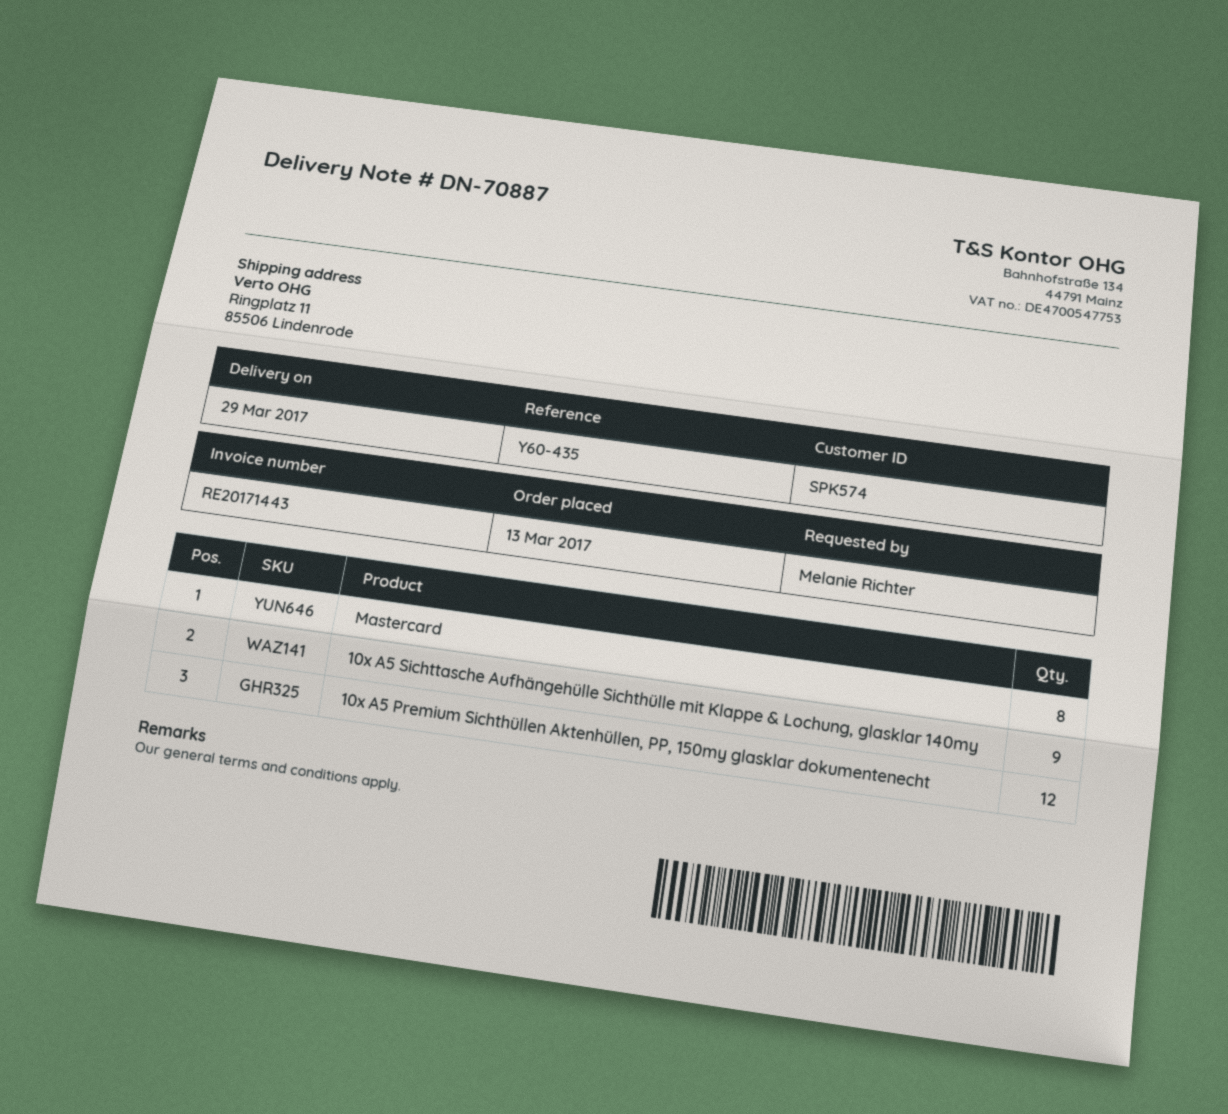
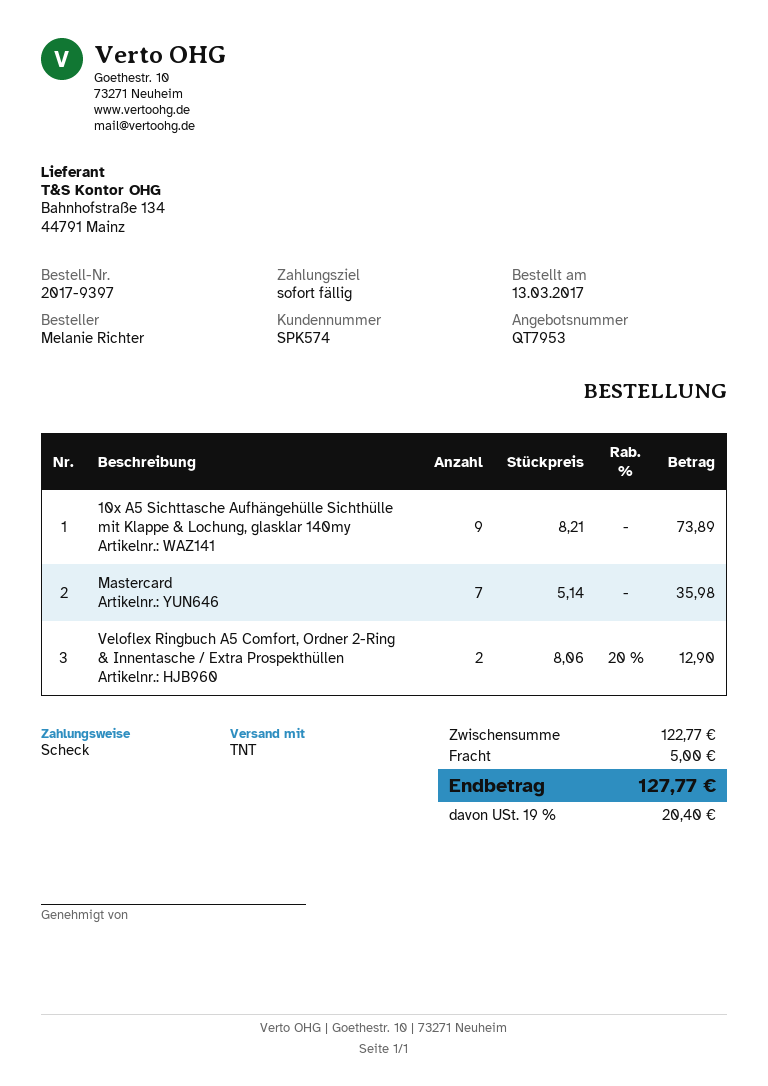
Mastercard: 8 -> 7
10x A5 Premium Sichthüllen Aktenhüllen, PP, 150my glasklar dokumentenecht: 12 -> none
Veloflex Ringbuch A5 Comfort, Ordner 2-Ring & Innentasche / Extra Prospekthüllen: none -> 2

